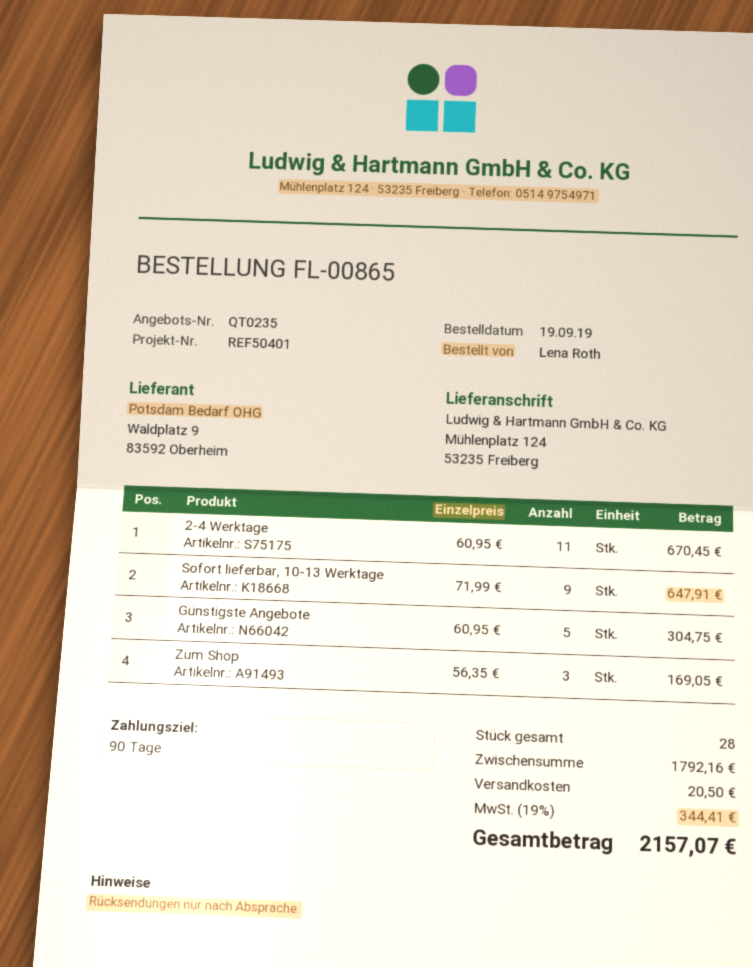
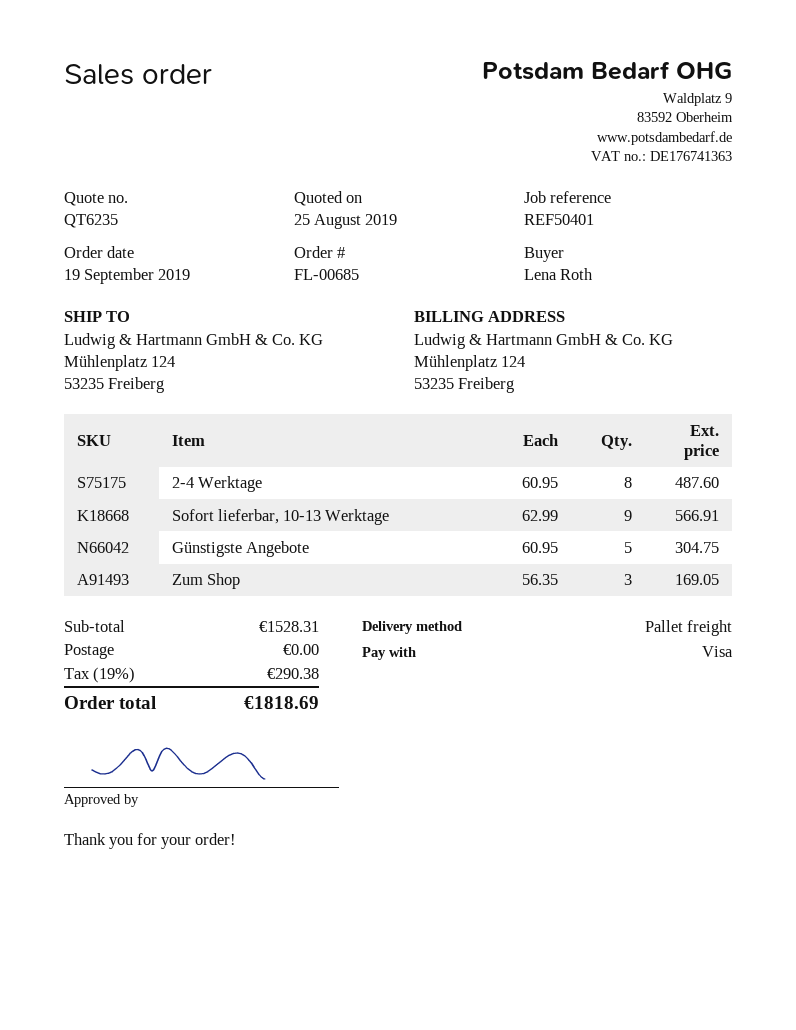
quote number: QT0235 -> QT6235
order number: FL-00865 -> FL-00685
2-4 Werktage: 11 x 60.95 = 670.45 -> 8 x 60.95 = 487.60
Sofort lieferbar, 10-13 Werktage: 9 x 71.99 = 647.91 -> 9 x 62.99 = 566.91
subtotal: 1792.16 -> 1528.31
shipping: 20.50 -> 0.00
tax: 19% = 344.41 -> 19% = 290.38
total: 2157.07 -> 1818.69

